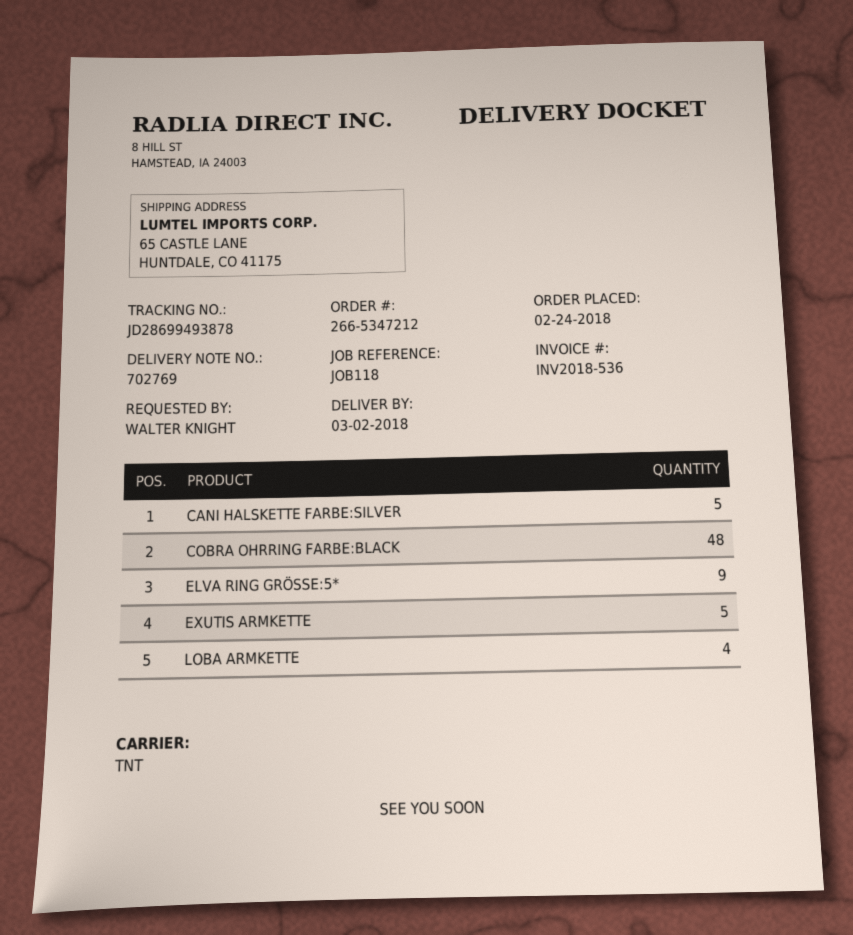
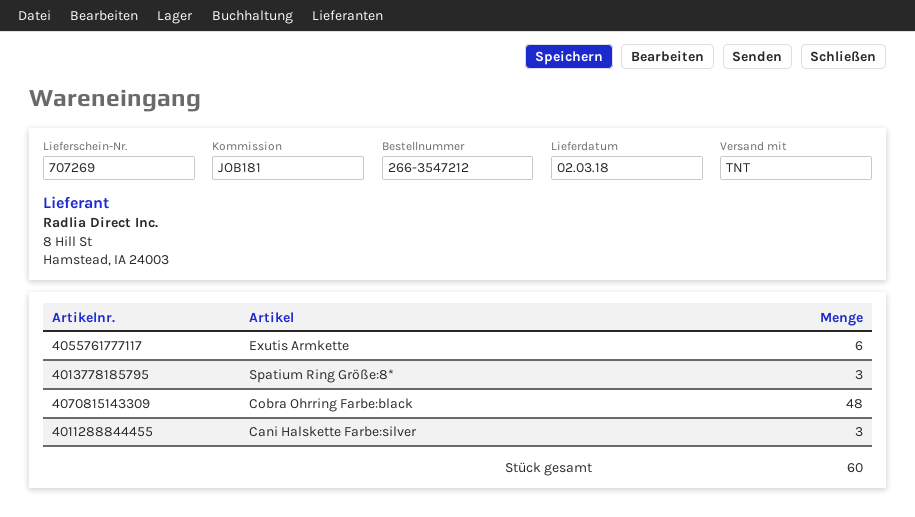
order number: 266-5347212 -> 266-3547212
delivery note number: 702769 -> 707269
reference: JOB118 -> JOB181
CANI HALSKETTE FARBE:SILVER: 5 -> 3
ELVA RING GRÖSSE:5*: 9 -> none
EXUTIS ARMKETTE: 5 -> 6
LOBA ARMKETTE: 4 -> none
Spatium Ring Größe:8*: none -> 3

